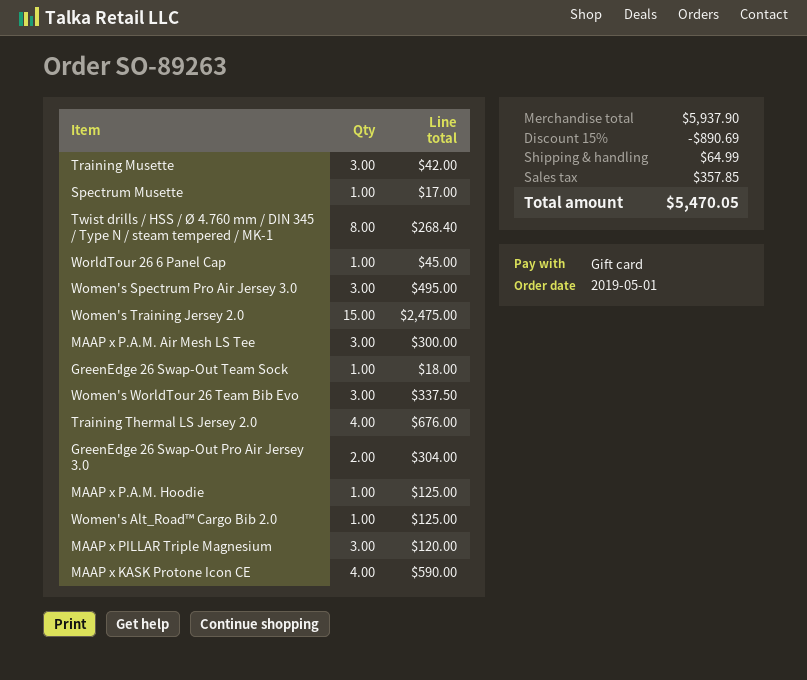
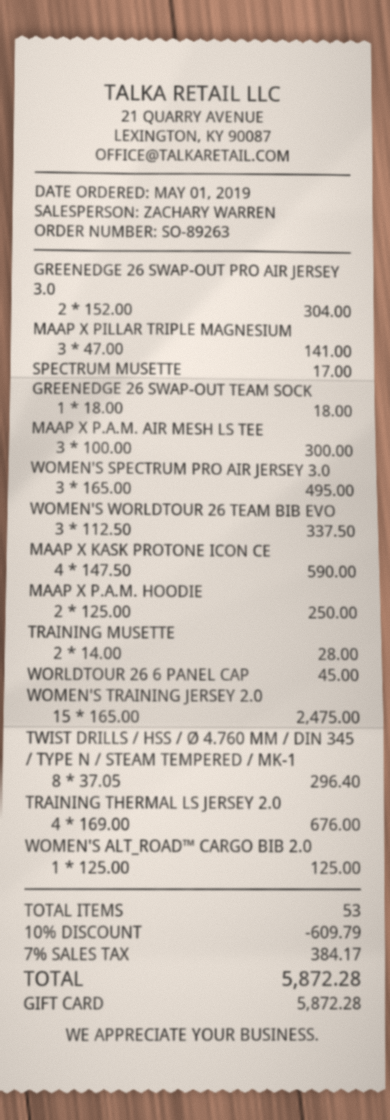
Training Musette: 3 for 42.00 -> 2 for 28.00
Twist drills / HSS / Ø 4.760 mm / DIN 345 / Type N / steam tempered / MK-1: 8 for 268.40 -> 8 for 296.40
MAAP x P.A.M. Hoodie: 1 for 125.00 -> 2 for 250.00
MAAP x PILLAR Triple Magnesium: 3 for 120.00 -> 3 for 141.00
discount: 15% = 890.69 -> 10% = 609.79
shipping: 64.99 -> none
tax: 357.85 -> 384.17
total: 5470.05 -> 5872.28

